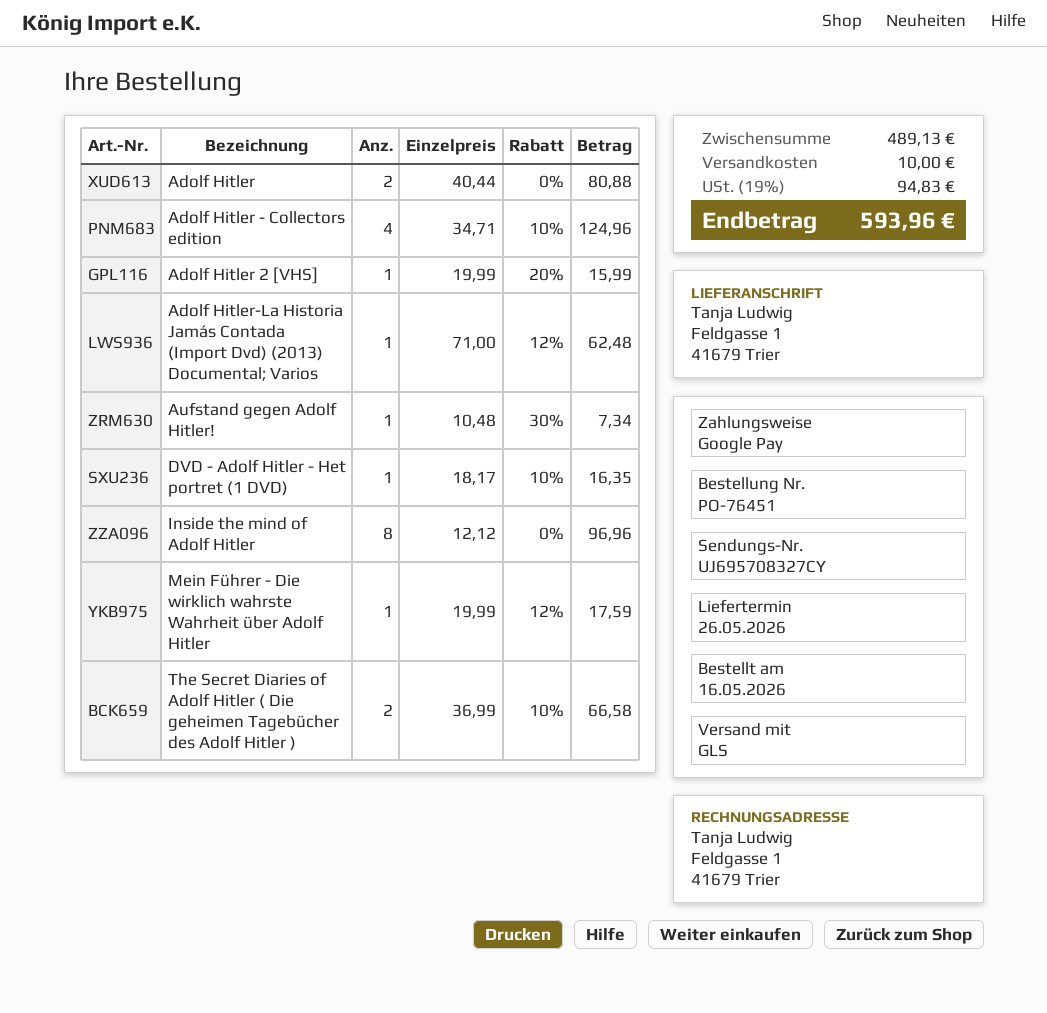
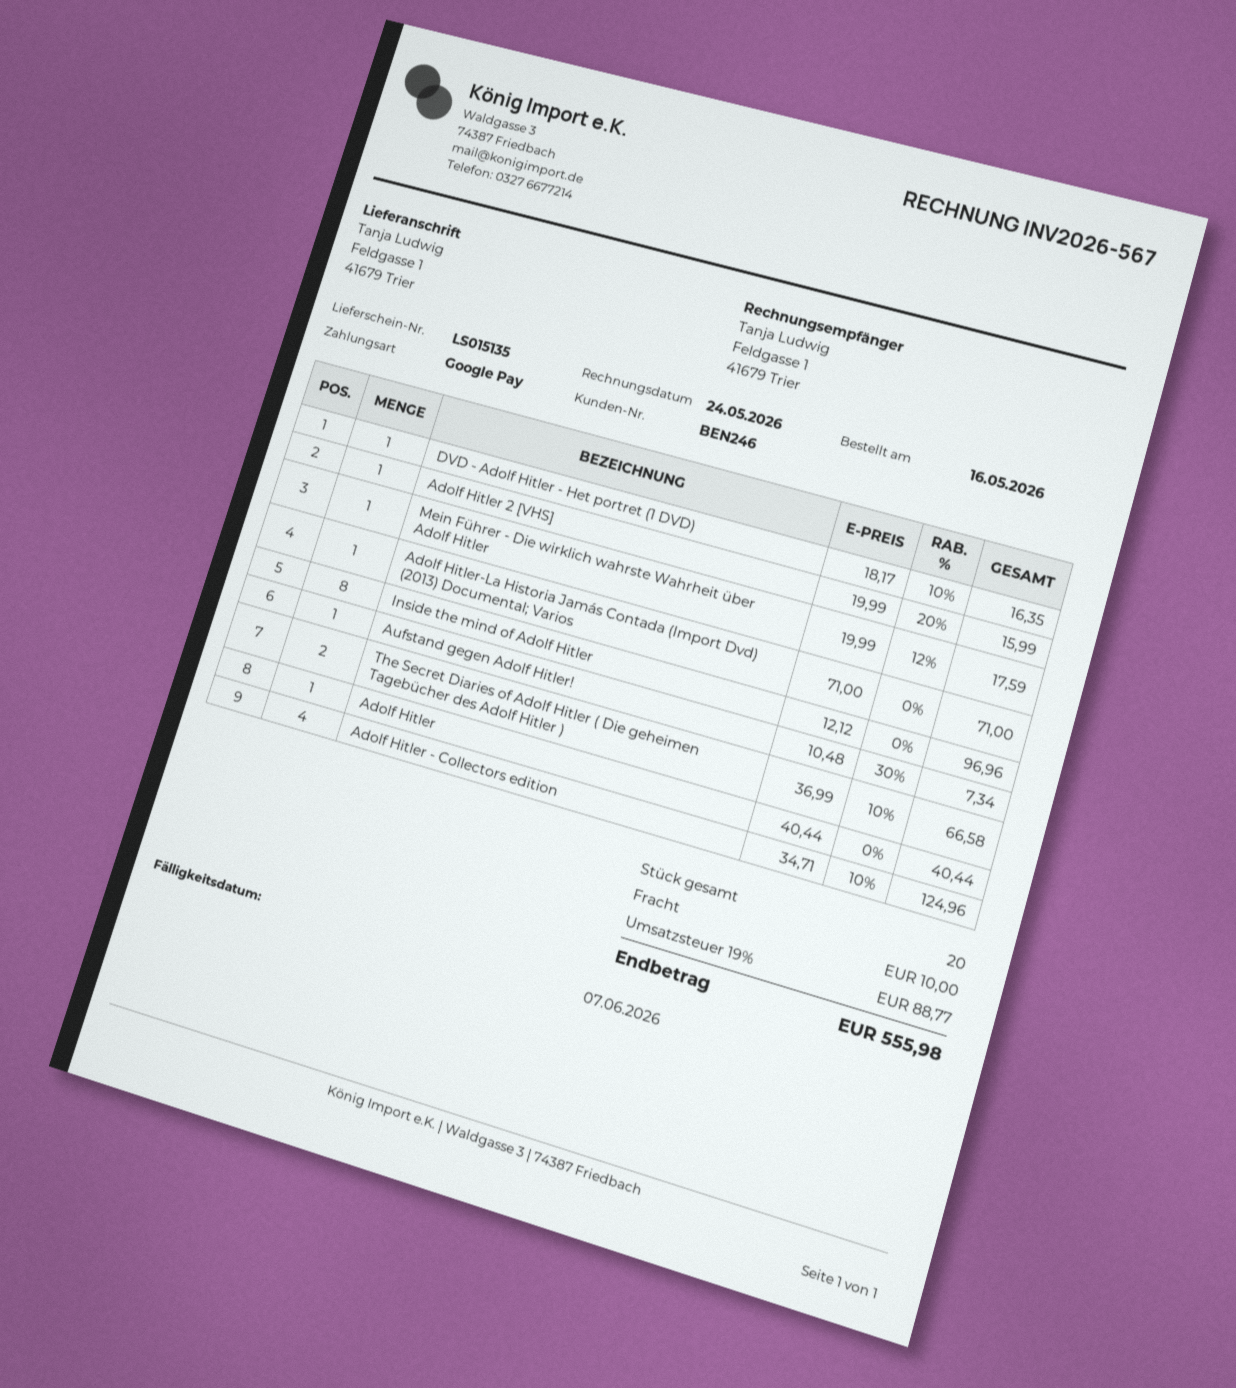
Adolf Hitler: 2 x 40.44 = 80.88 -> 1 x 40.44 = 40.44
Adolf Hitler-La Historia Jamás Contada (Import Dvd) (2013) Documental; Varios: 1 x 71.00 - 12% = 62.48 -> 1 x 71.00 = 71.00
tax: 19% = 94.83 -> 19% = 88.77
total: 593.96 -> 555.98

